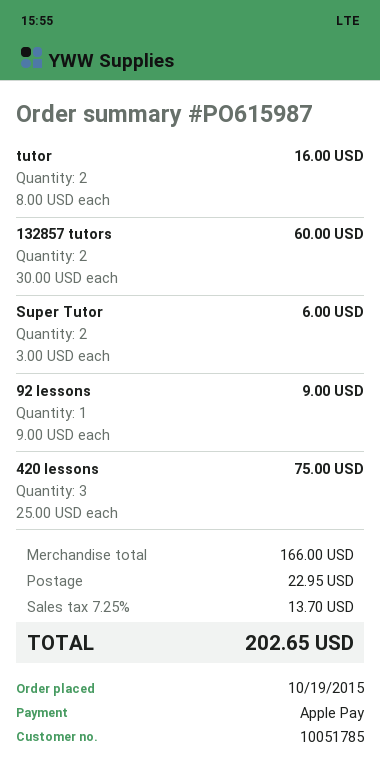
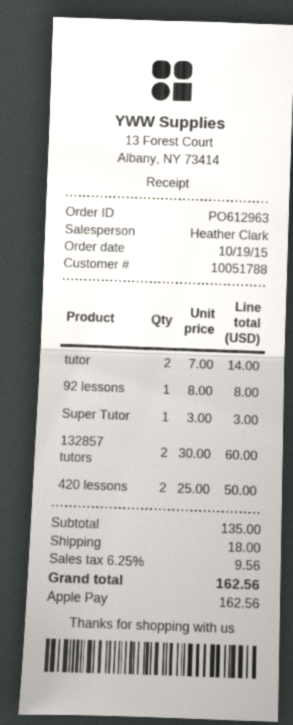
order number: PO615987 -> PO612963
customer number: 10051785 -> 10051788
tutor: 2 x 8.00 = 16.00 -> 2 x 7.00 = 14.00
Super Tutor: 2 x 3.00 = 6.00 -> 1 x 3.00 = 3.00
92 lessons: 1 x 9.00 = 9.00 -> 1 x 8.00 = 8.00
420 lessons: 3 x 25.00 = 75.00 -> 2 x 25.00 = 50.00
subtotal: 166.00 -> 135.00
shipping: 22.95 -> 18.00
tax: 7.25% = 13.70 -> 6.25% = 9.56
total: 202.65 -> 162.56

